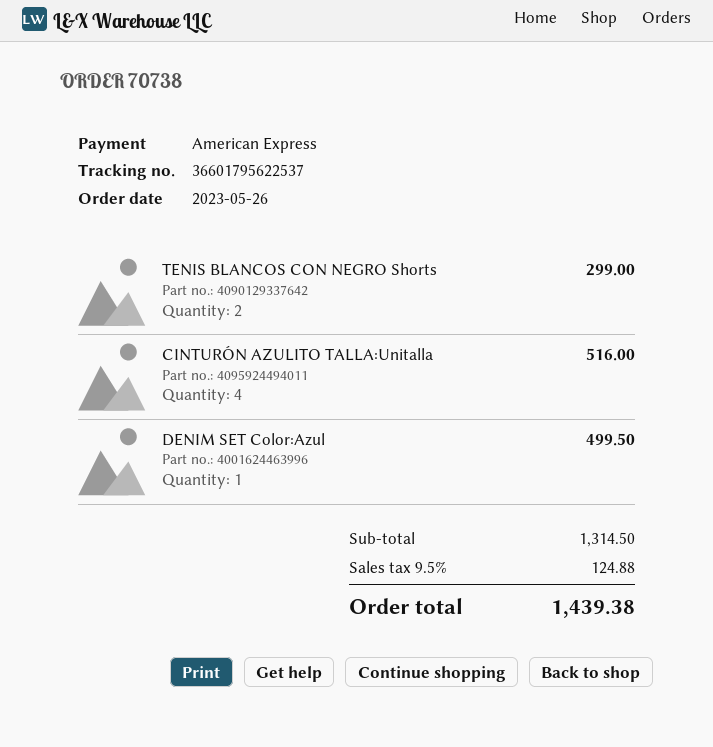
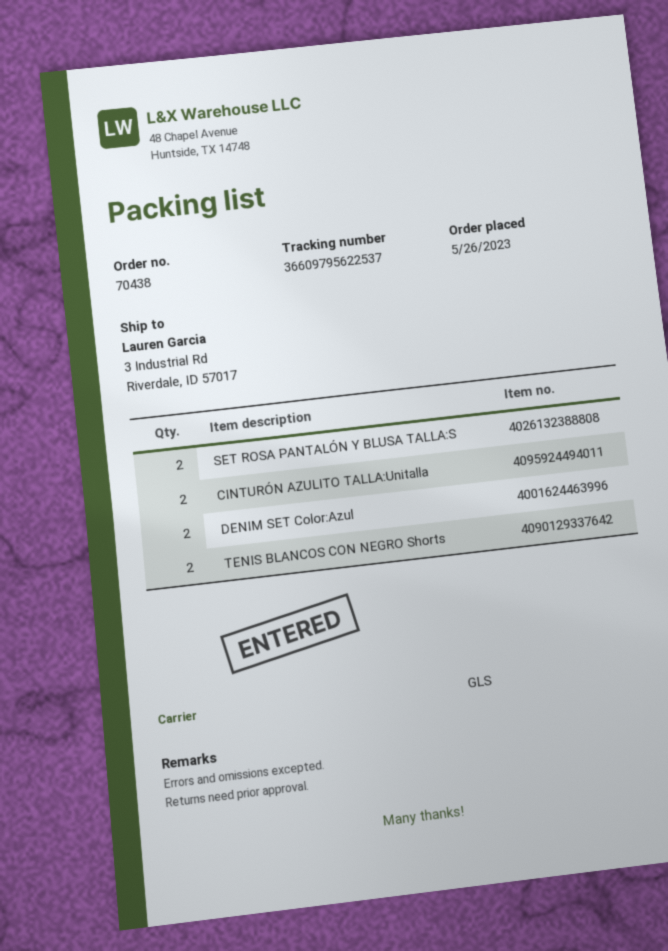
order number: 70738 -> 70438
tracking number: 36601795622537 -> 36609795622537
CINTURÓN AZULITO TALLA:Unitalla: 4 -> 2
DENIM SET Color:Azul: 1 -> 2
SET ROSA PANTALÓN Y BLUSA TALLA:S: none -> 2

